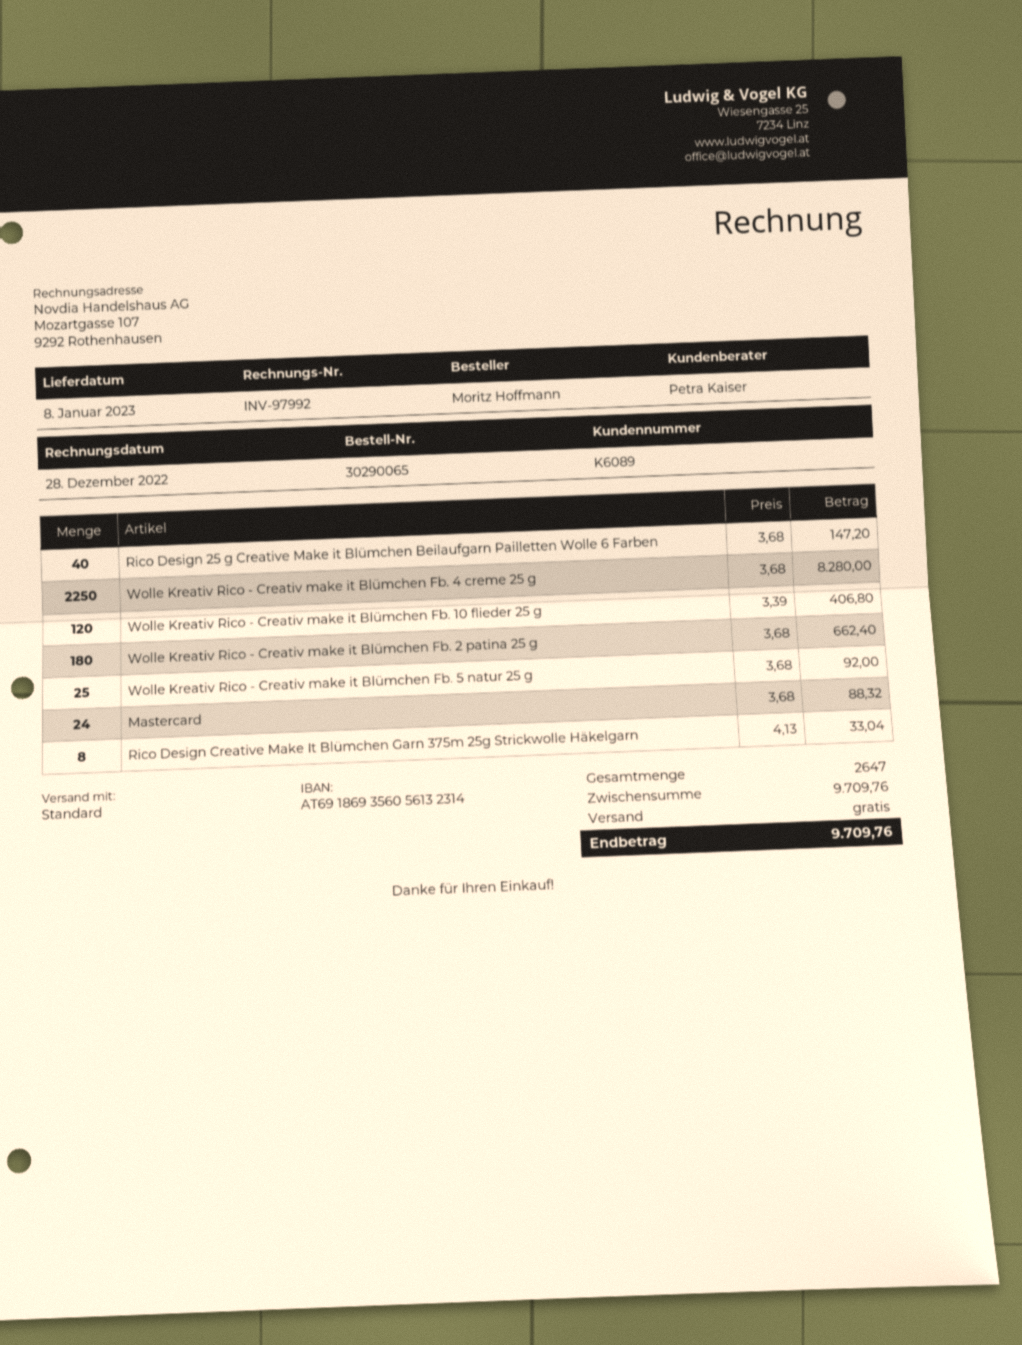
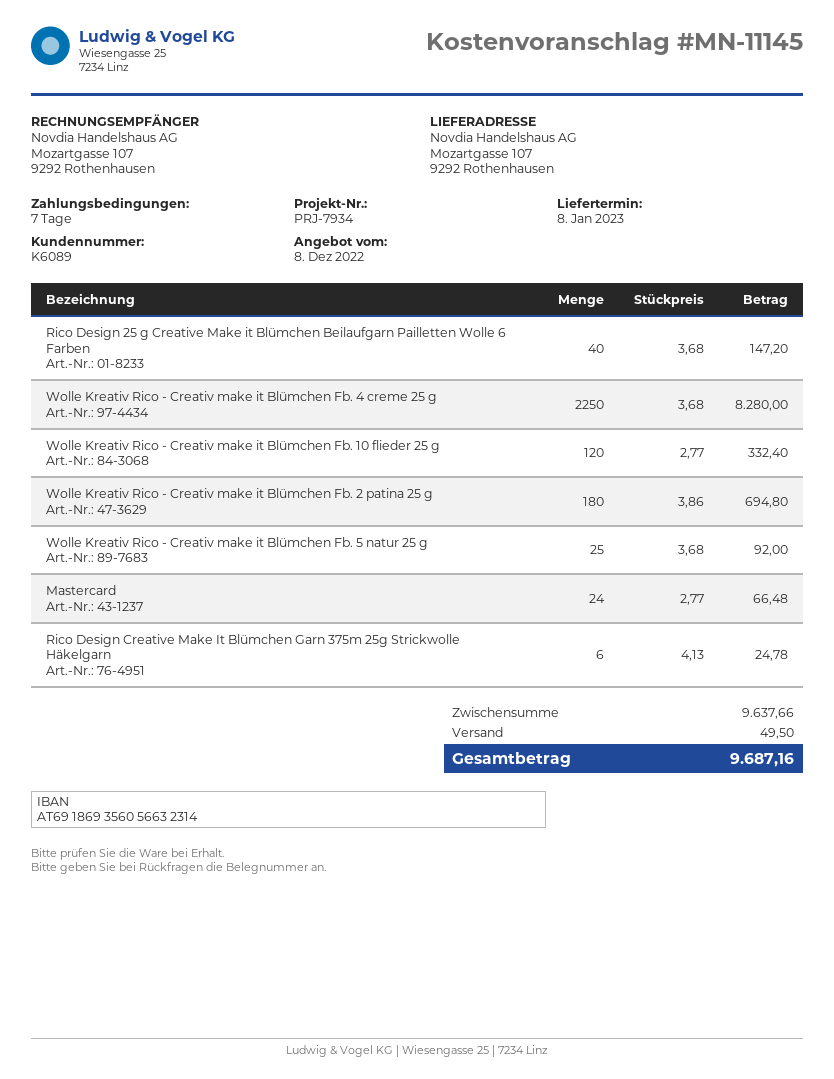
bank account: AT691869356056132314 -> AT691869356056632314
Wolle Kreativ Rico - Creativ make it Blümchen Fb. 10 flieder 25 g: 120 x 3.39 = 406.80 -> 120 x 2.77 = 332.40
Wolle Kreativ Rico - Creativ make it Blümchen Fb. 2 patina 25 g: 180 x 3.68 = 662.40 -> 180 x 3.86 = 694.80
Mastercard: 24 x 3.68 = 88.32 -> 24 x 2.77 = 66.48
Rico Design Creative Make It Blümchen Garn 375m 25g Strickwolle Häkelgarn: 8 x 4.13 = 33.04 -> 6 x 4.13 = 24.78
subtotal: 9709.76 -> 9637.66
shipping: 0.00 -> 49.50
total: 9709.76 -> 9687.16

